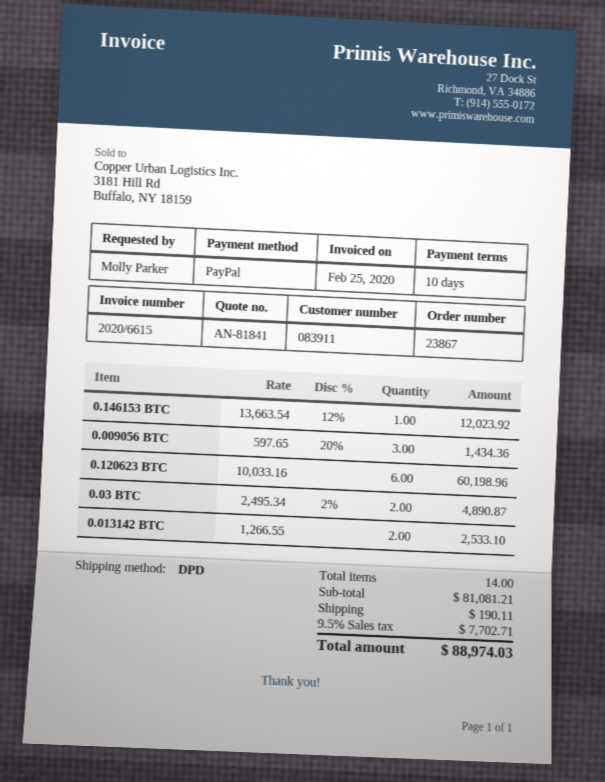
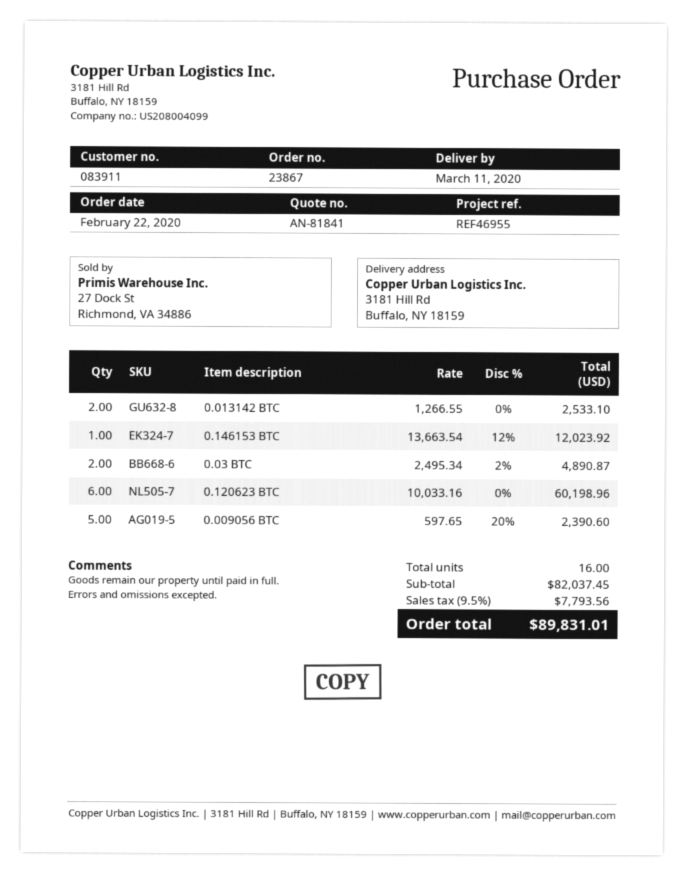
0.009056 BTC: 3 x 597.65 - 20% = 1434.36 -> 5 x 597.65 - 20% = 2390.60
total quantity: 14 -> 16
subtotal: 81081.21 -> 82037.45
shipping: 190.11 -> none
tax: 9.5% = 7702.71 -> 9.5% = 7793.56
total: 88974.03 -> 89831.01

